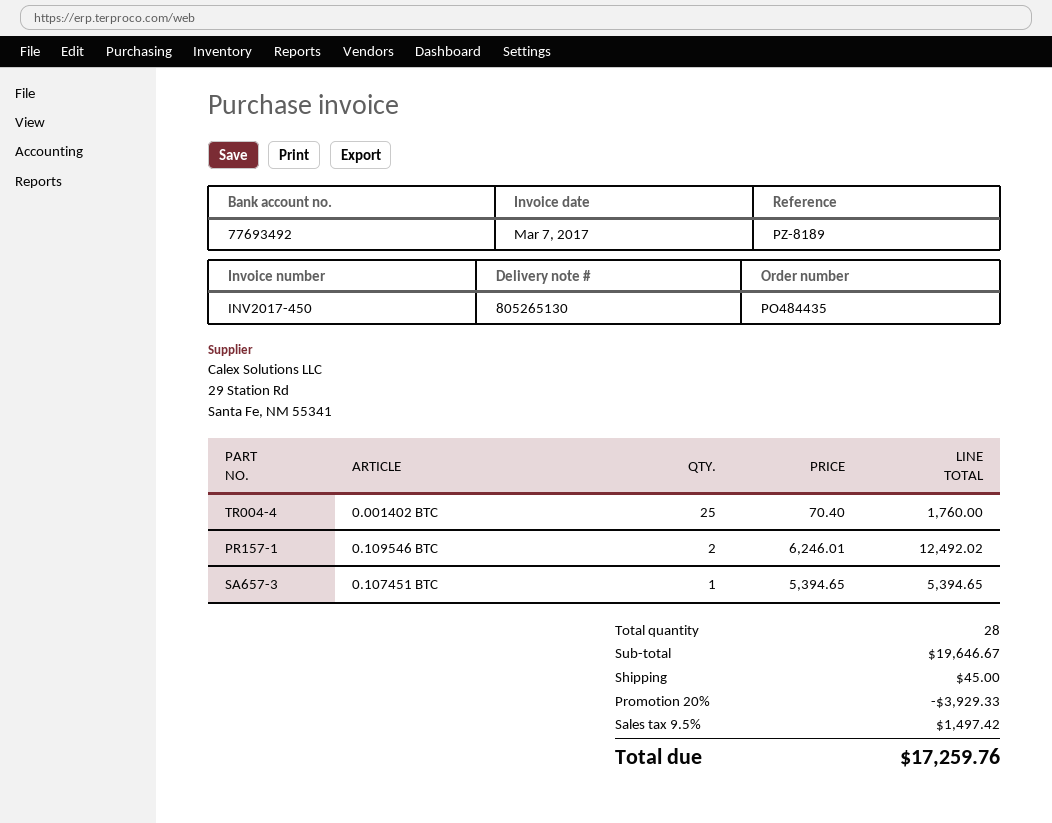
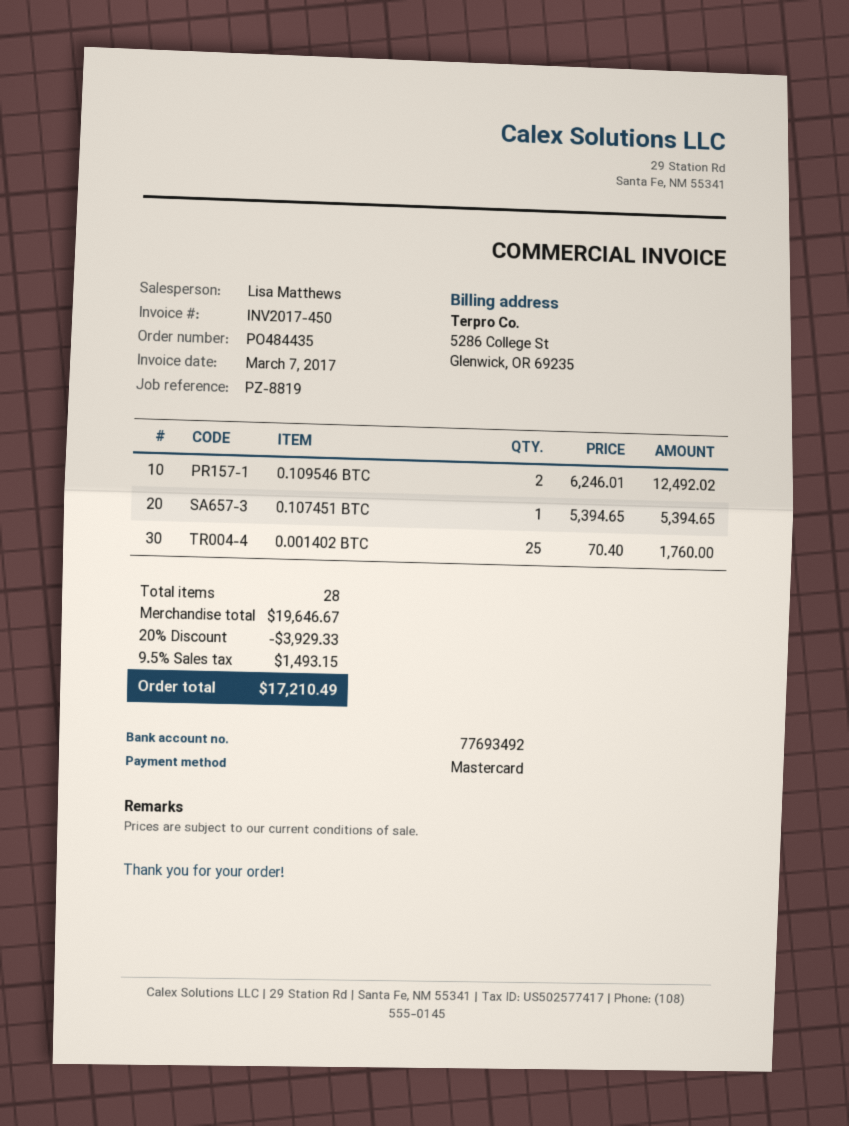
reference: PZ-8189 -> PZ-8819
shipping: 45.00 -> none
tax: 9.5% = 1497.42 -> 9.5% = 1493.15
total: 17259.76 -> 17210.49

